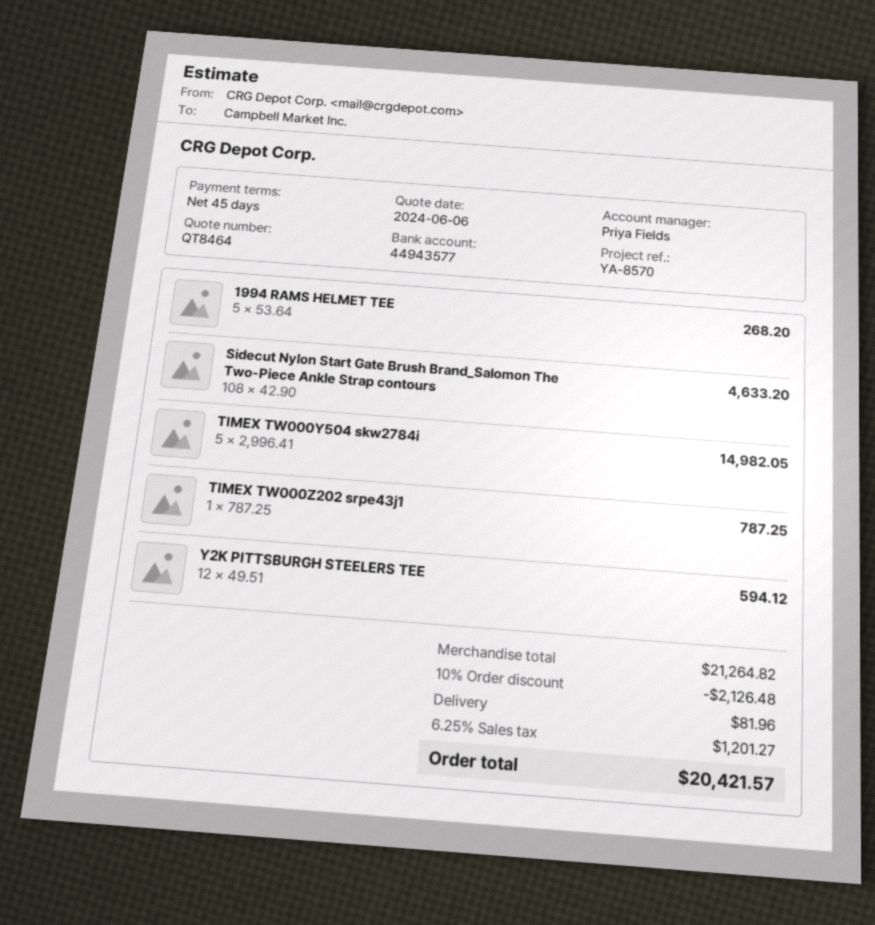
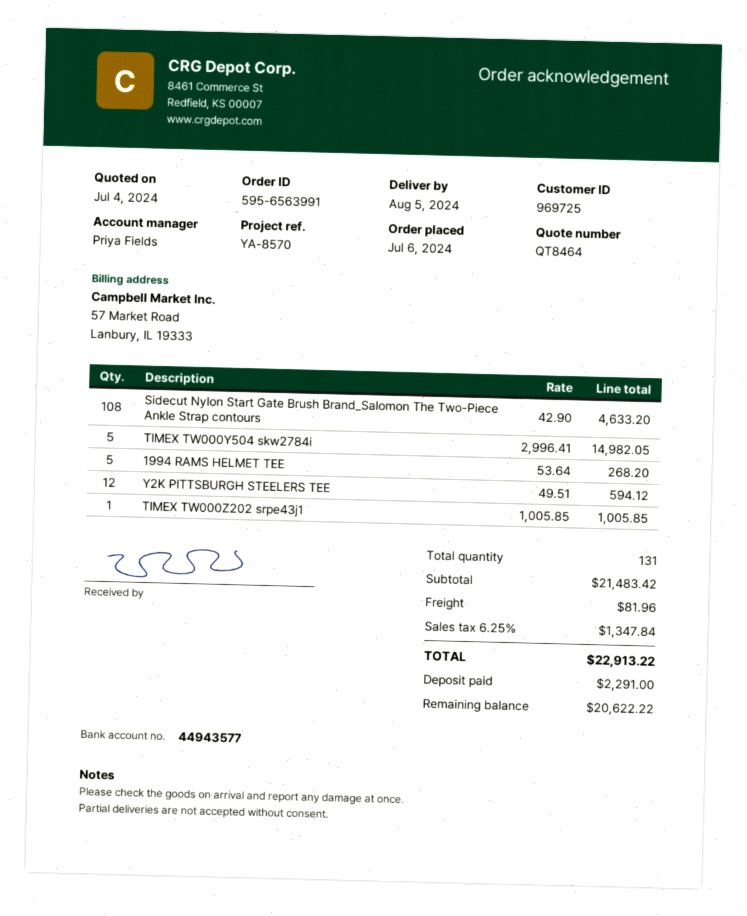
quote date: 2024-06-06 -> 2024-07-04
TIMEX TW000Z202 srpe43j1: 1 x 787.25 = 787.25 -> 1 x 1005.85 = 1005.85
subtotal: 21264.82 -> 21483.42
discount: 10% = 2126.48 -> none
tax: 6.25% = 1201.27 -> 6.25% = 1347.84
total: 20421.57 -> 22913.22

